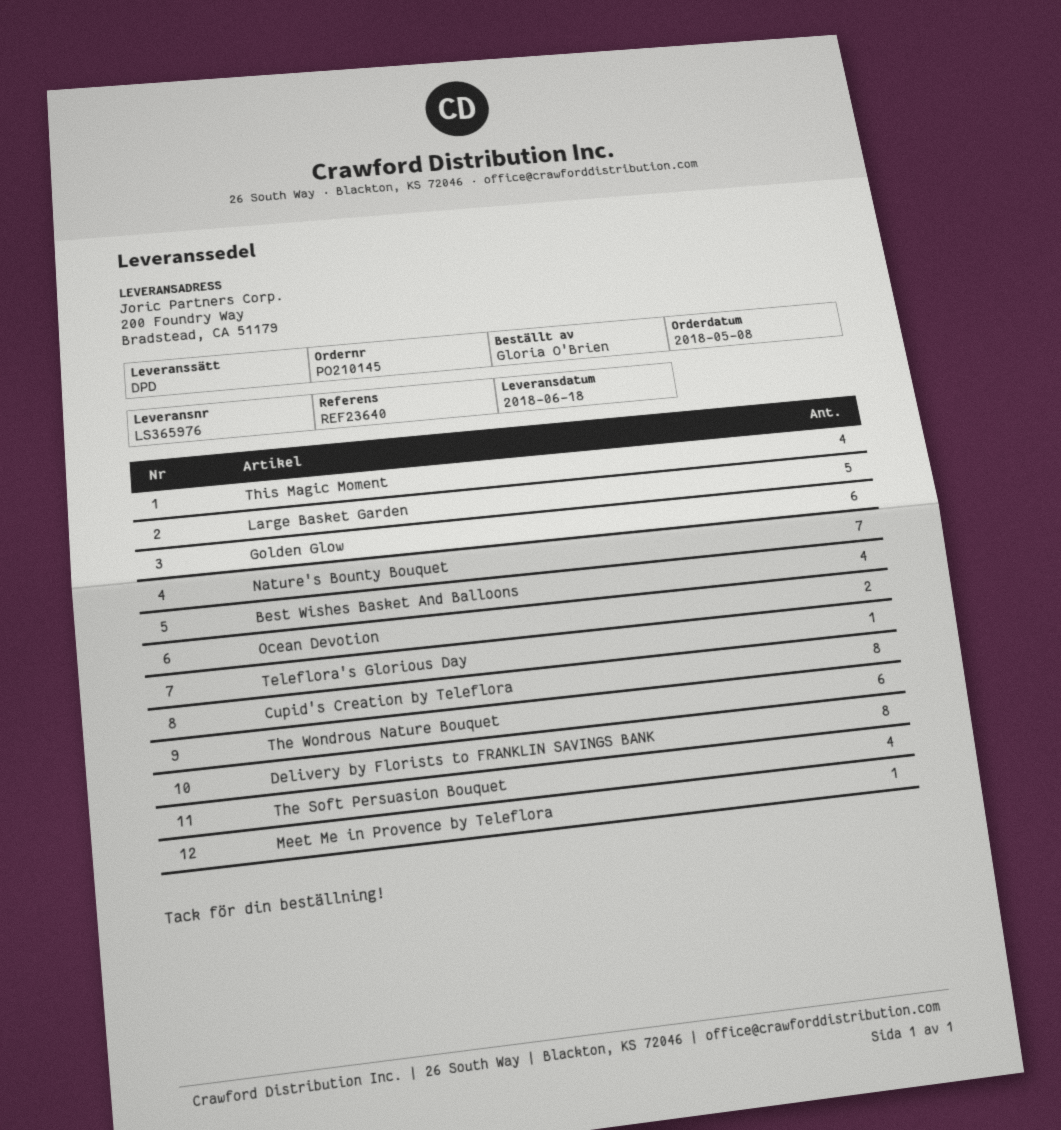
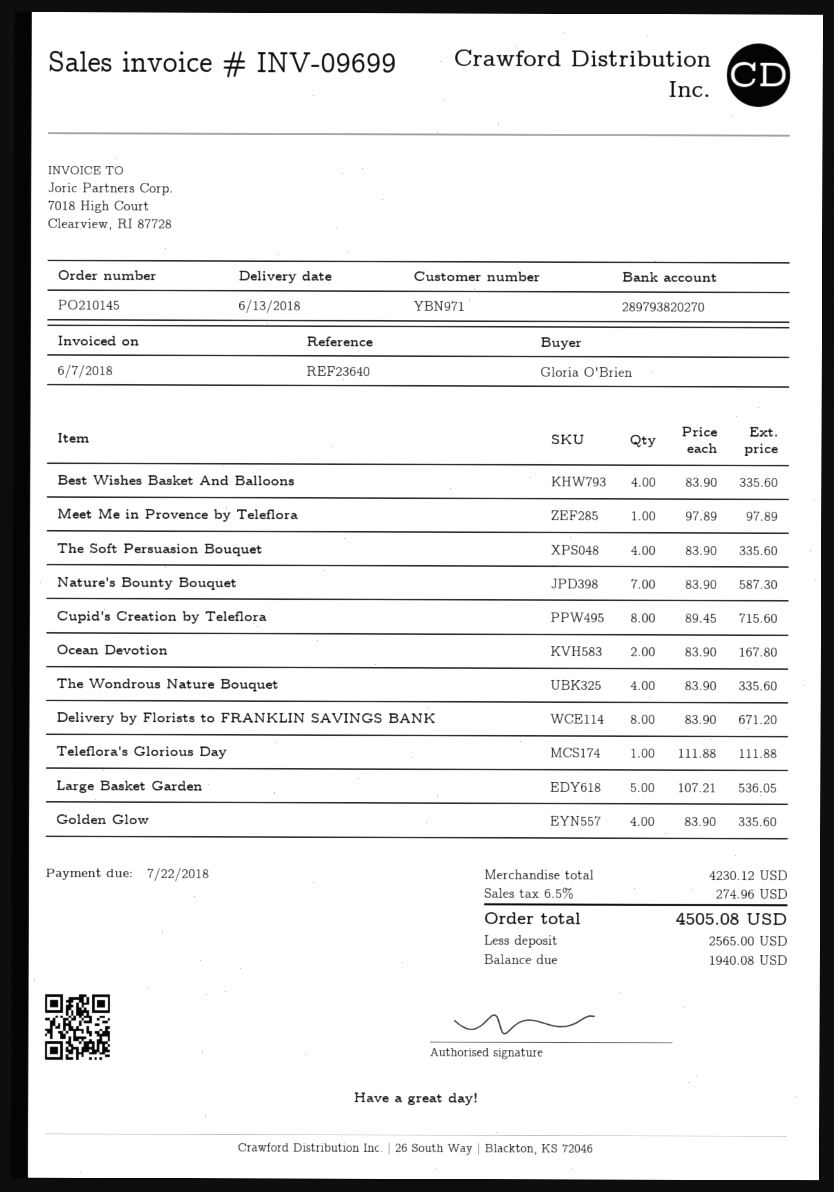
delivery date: 2018-06-18 -> 2018-06-13
This Magic Moment: 4 -> none
Golden Glow: 6 -> 4
The Wondrous Nature Bouquet: 6 -> 4

